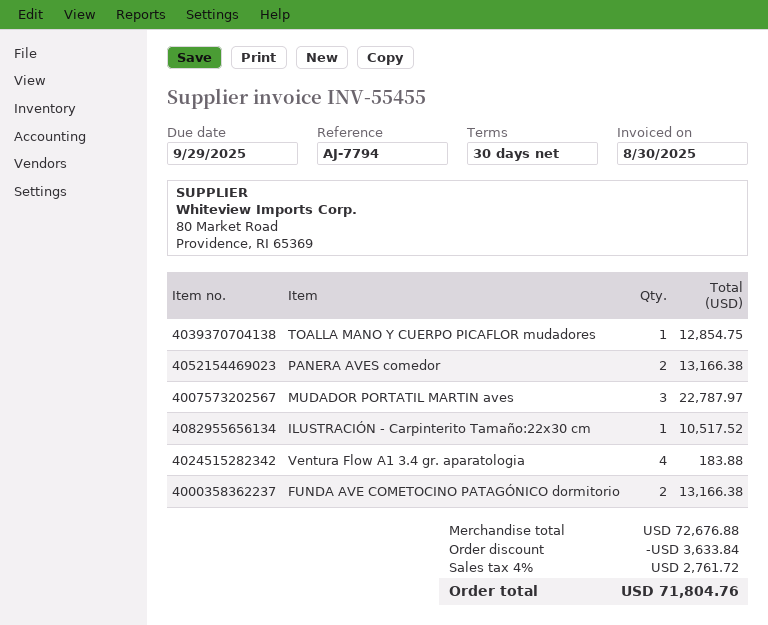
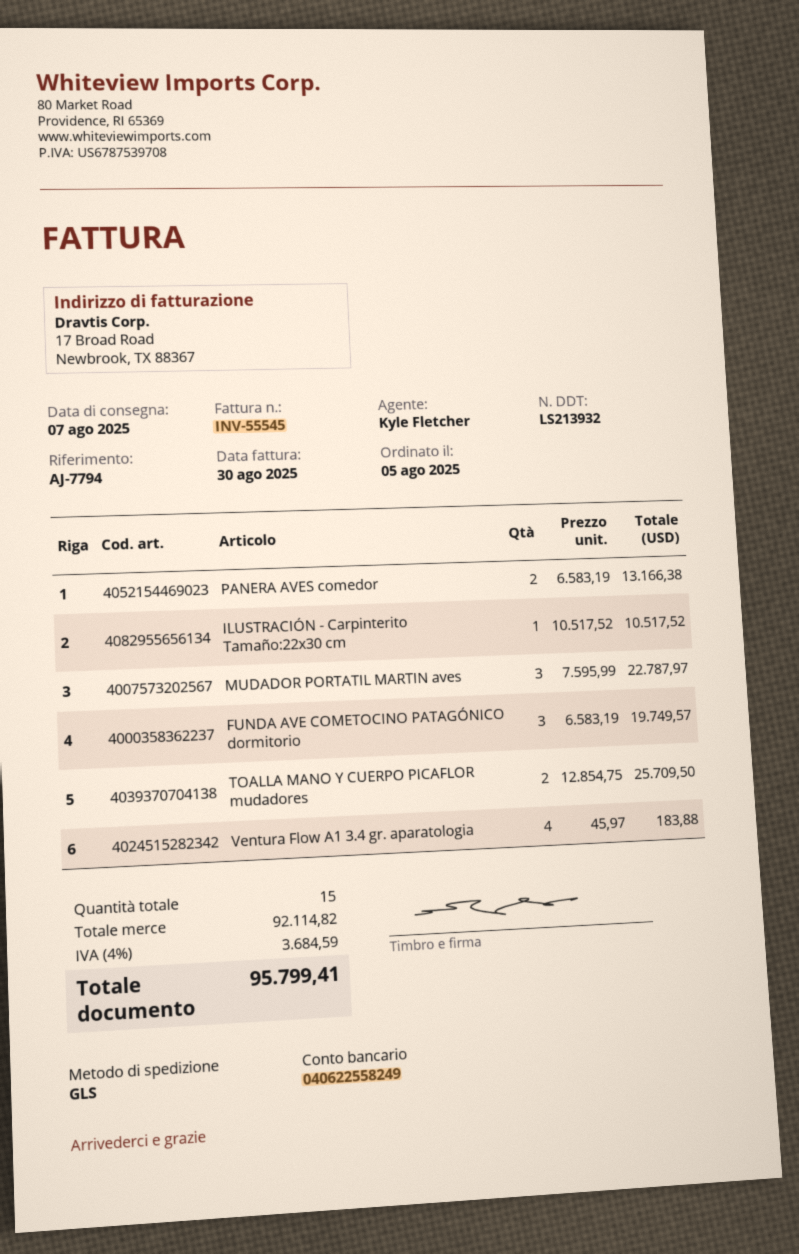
invoice number: INV-55455 -> INV-55545
TOALLA MANO Y CUERPO PICAFLOR mudadores: 1 for 12854.75 -> 2 for 25709.50
FUNDA AVE COMETOCINO PATAGÓNICO dormitorio: 2 for 13166.38 -> 3 for 19749.57
subtotal: 72676.88 -> 92114.82
discount: 3633.84 -> none
tax: 4% = 2761.72 -> 4% = 3684.59
total: 71804.76 -> 95799.41

